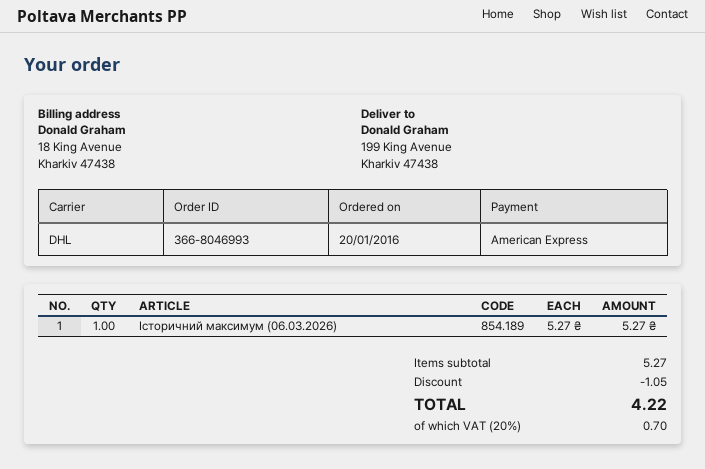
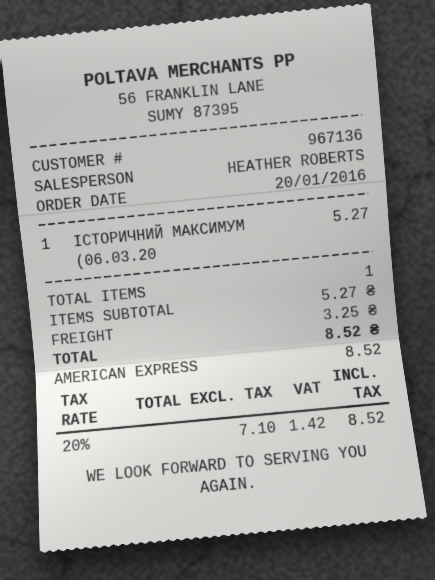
discount: 1.05 -> none
shipping: none -> 3.25
tax: 20% = 0.70 -> 20% = 1.42
total: 4.22 -> 8.52

